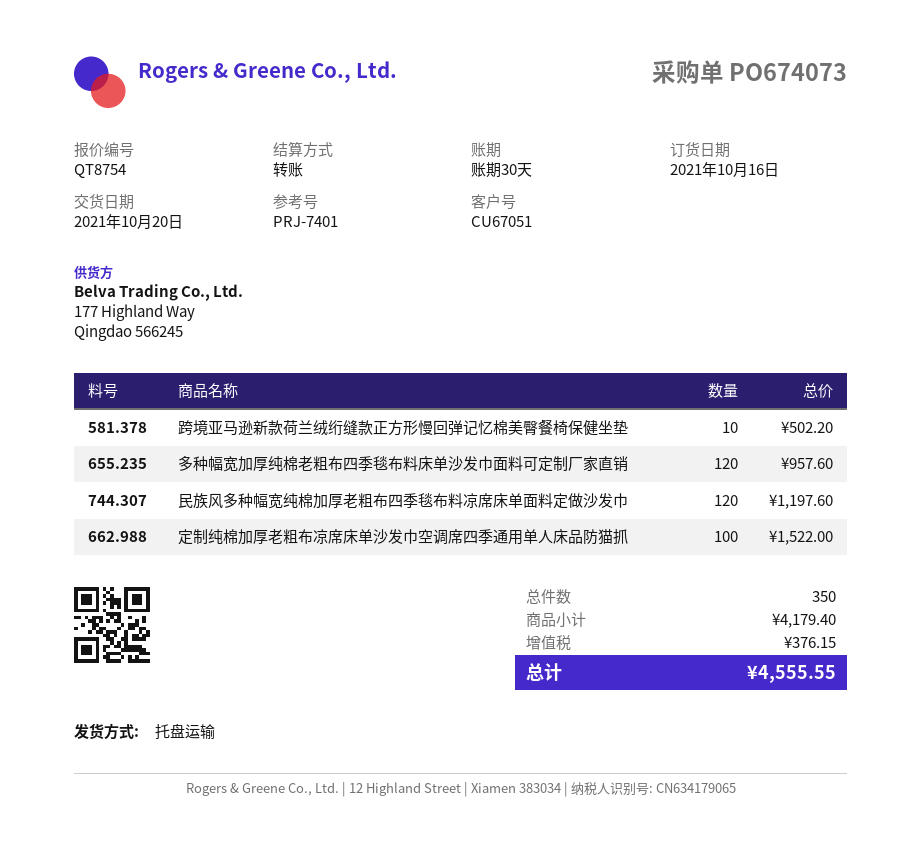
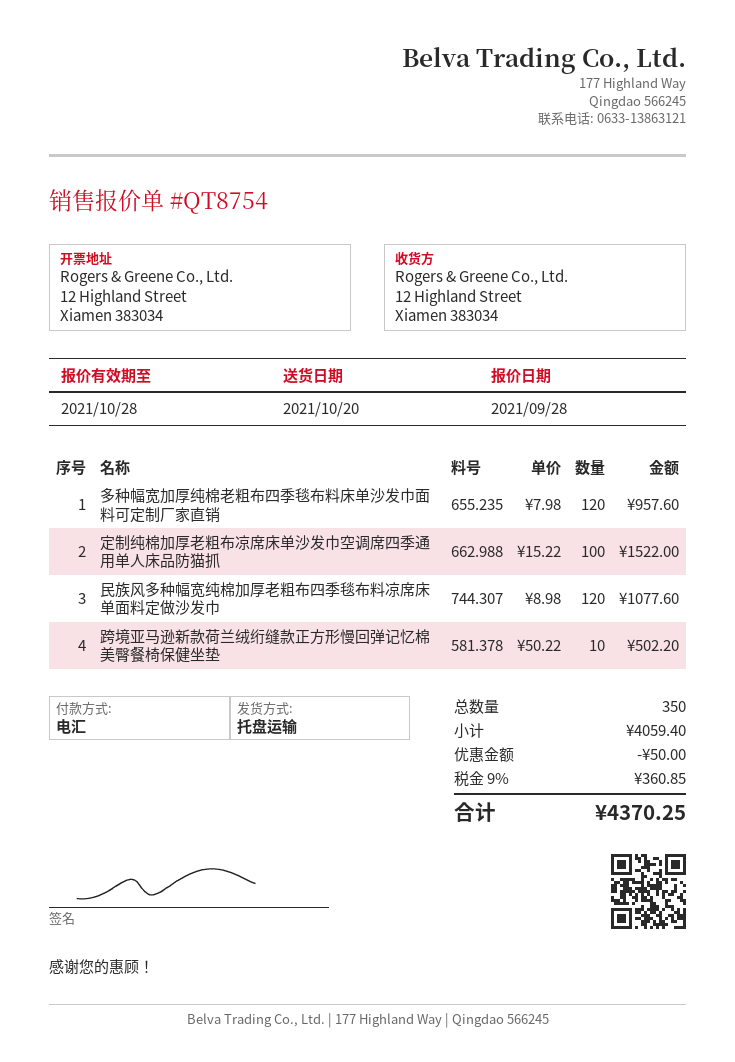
民族风多种幅宽纯棉加厚老粗布四季毯布料凉席床单面料定做沙发巾: 120 for 1197.60 -> 120 for 1077.60
subtotal: 4179.40 -> 4059.40
discount: none -> 50.00
tax: 376.15 -> 360.85
total: 4555.55 -> 4370.25

